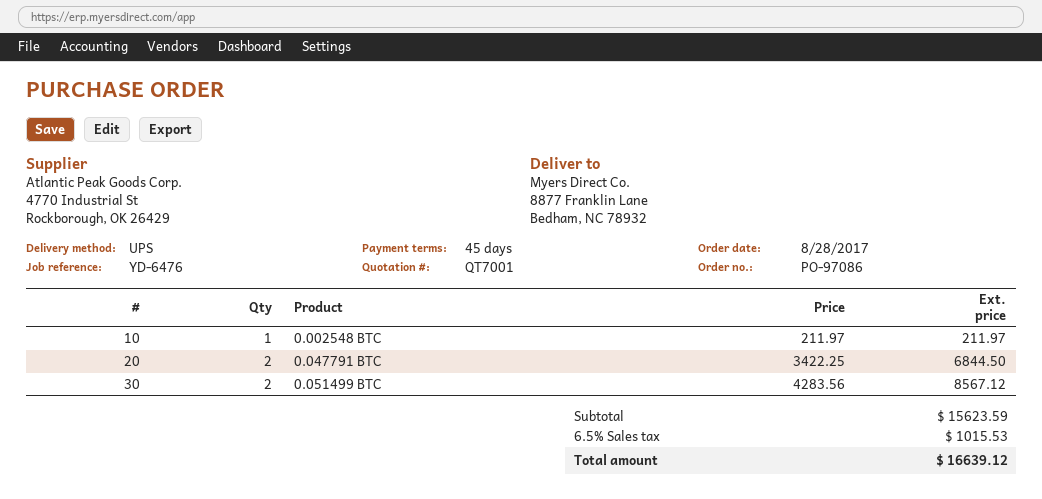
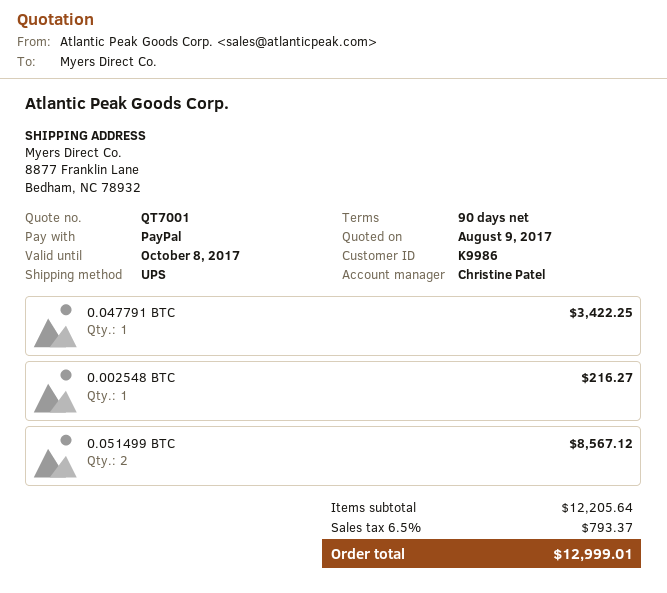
payment terms: 45 days -> 90 days
0.002548 BTC: 1 for 211.97 -> 1 for 216.27
0.047791 BTC: 2 for 6844.50 -> 1 for 3422.25
subtotal: 15623.59 -> 12205.64
tax: 6.5% = 1015.53 -> 6.5% = 793.37
total: 16639.12 -> 12999.01

